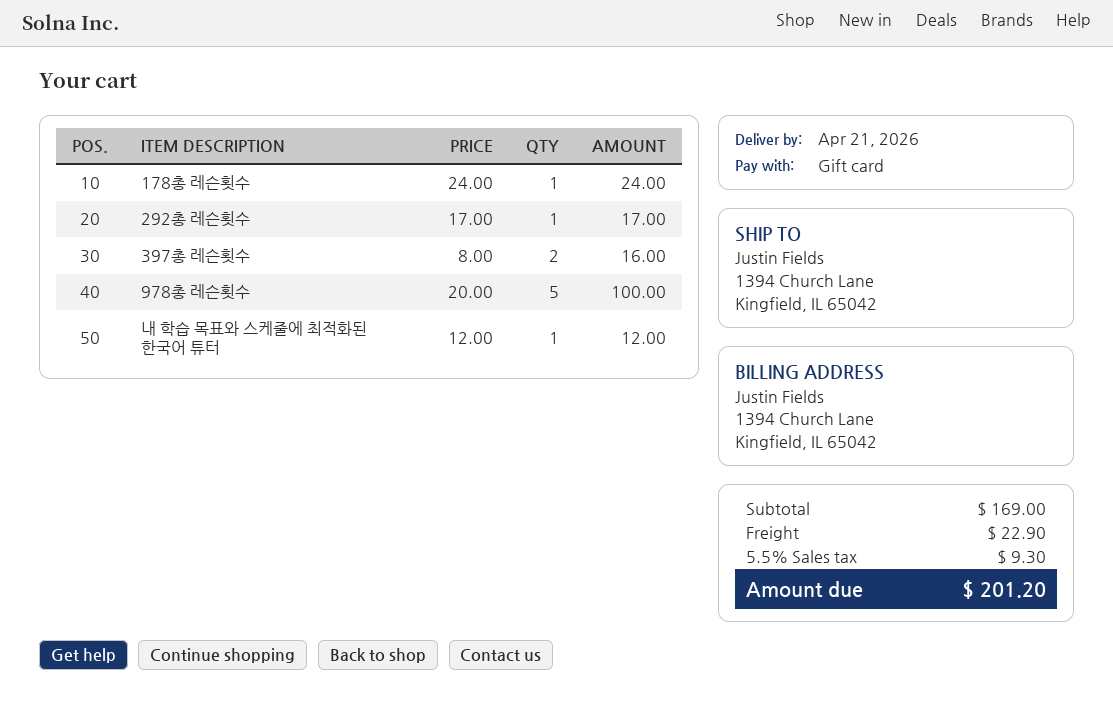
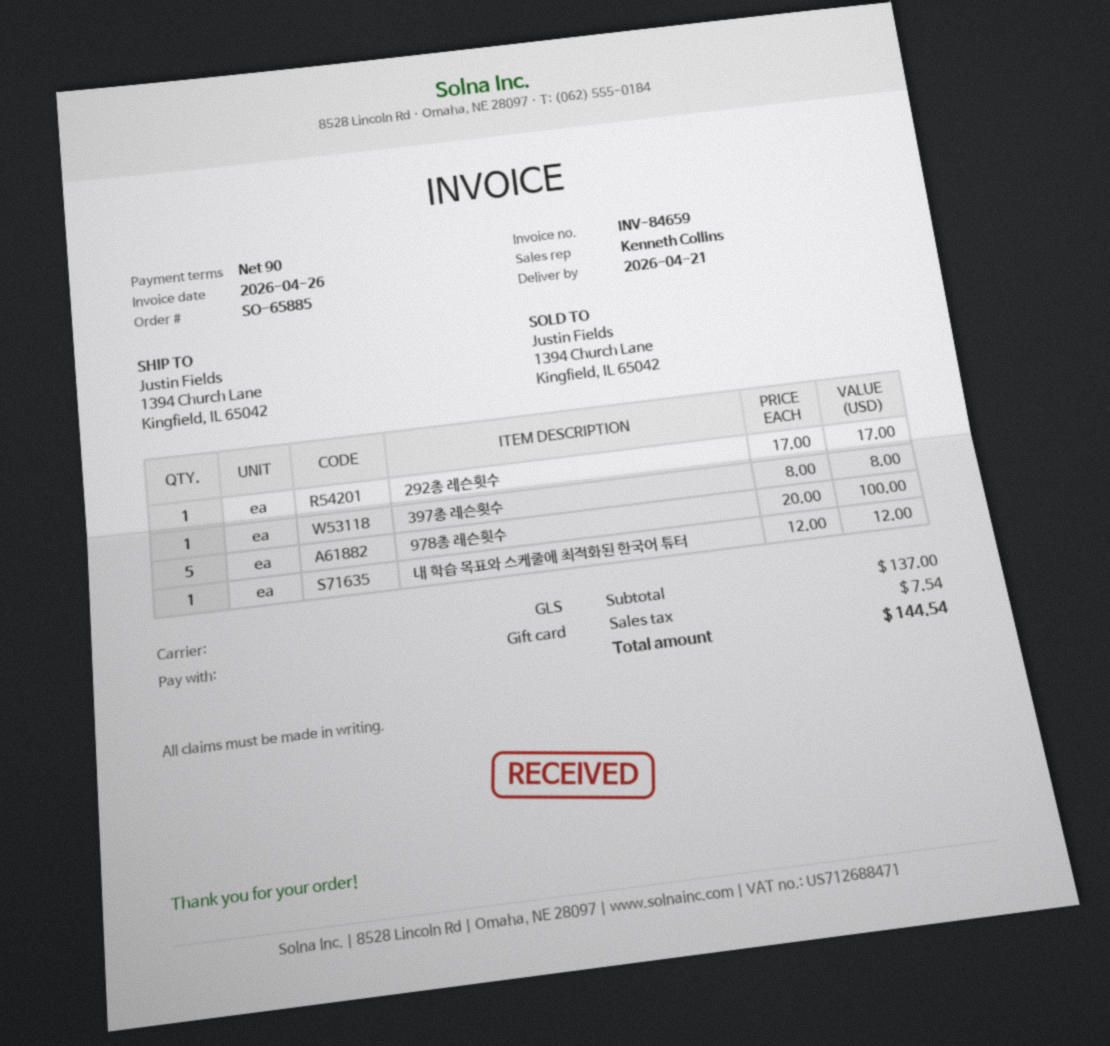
178총 레슨횟수: 1 x 24.00 = 24.00 -> none
397총 레슨횟수: 2 x 8.00 = 16.00 -> 1 x 8.00 = 8.00
subtotal: 169.00 -> 137.00
shipping: 22.90 -> none
tax: 9.30 -> 7.54
total: 201.20 -> 144.54

